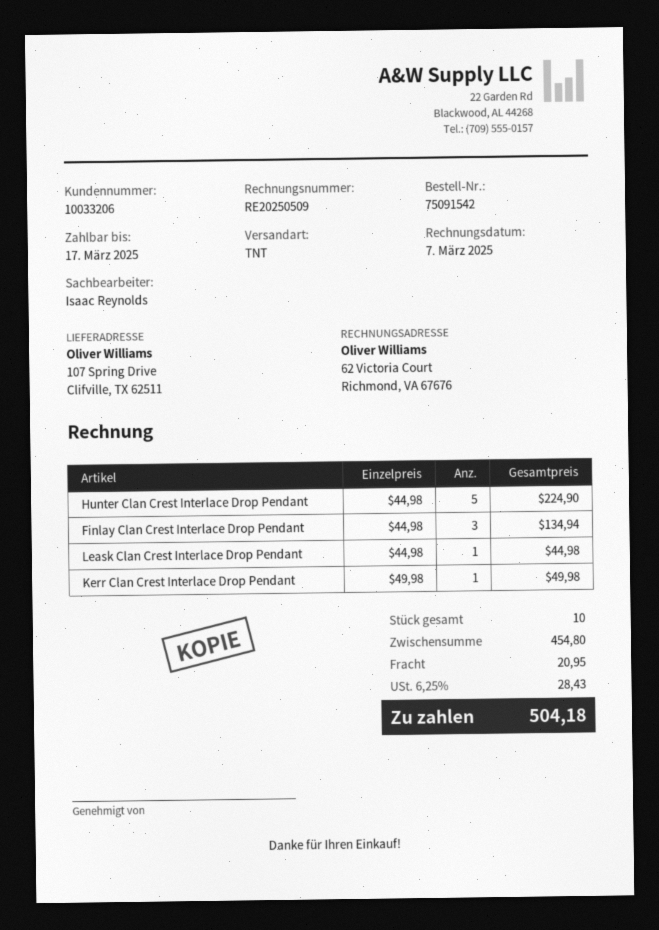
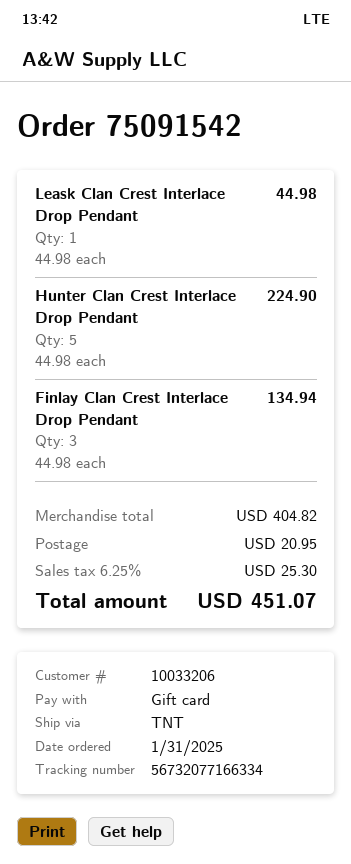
Kerr Clan Crest Interlace Drop Pendant: 1 x 49.98 = 49.98 -> none
subtotal: 454.80 -> 404.82
tax: 6.25% = 28.43 -> 6.25% = 25.30
total: 504.18 -> 451.07

